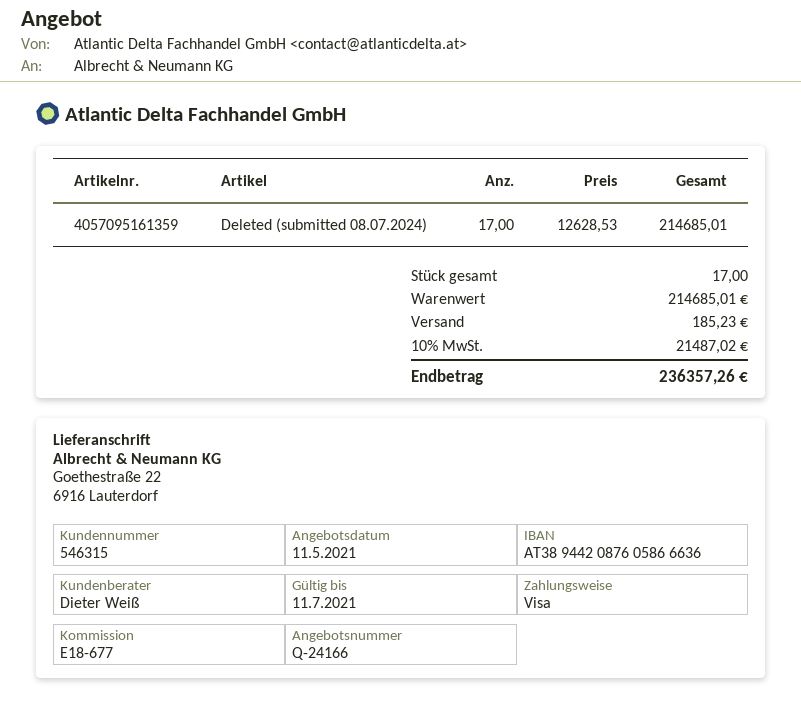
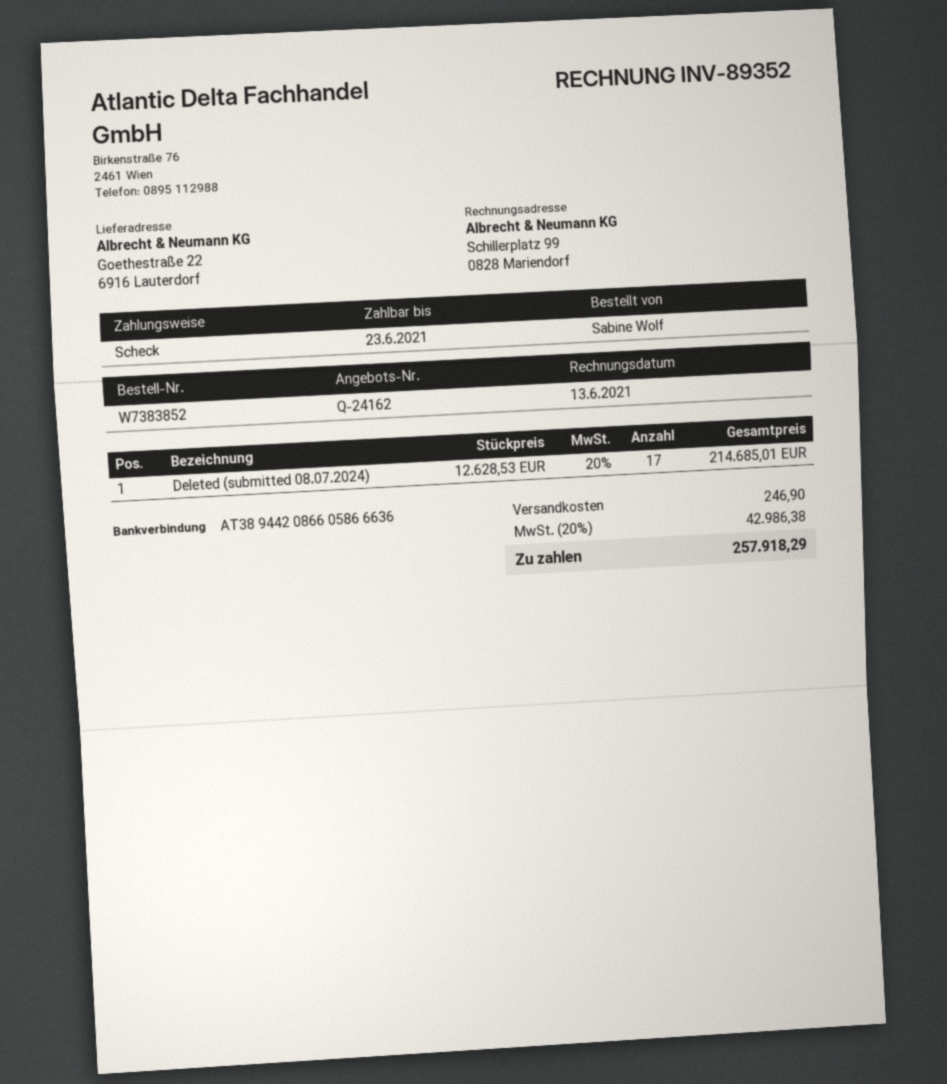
quote number: Q-24166 -> Q-24162
payment method: Visa -> cheque
bank account: AT389442087605866636 -> AT389442086605866636
shipping: 185.23 -> 246.90
tax: 10% = 21487.02 -> 20% = 42986.38
total: 236357.26 -> 257918.29

